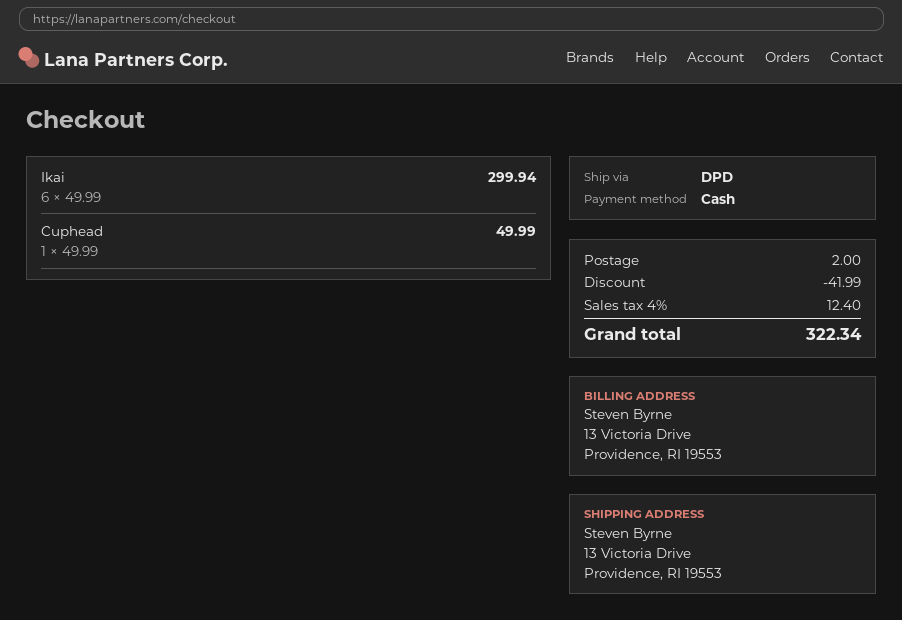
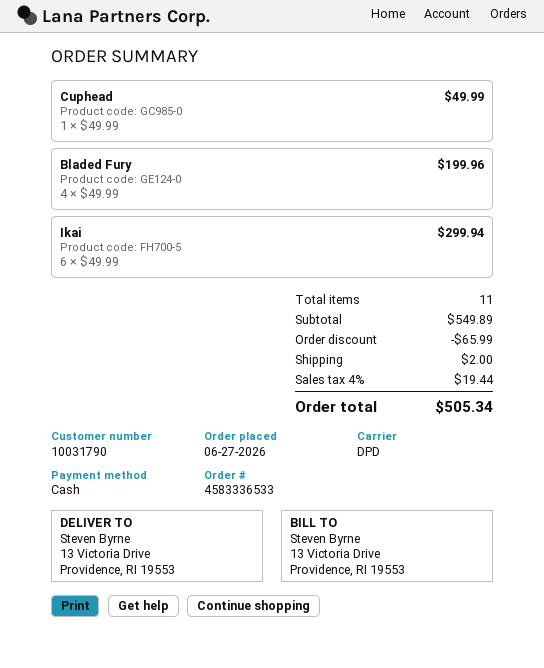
Bladed Fury: none -> 4 x 49.99 = 199.96
discount: 41.99 -> 65.99
tax: 4% = 12.40 -> 4% = 19.44
total: 322.34 -> 505.34

